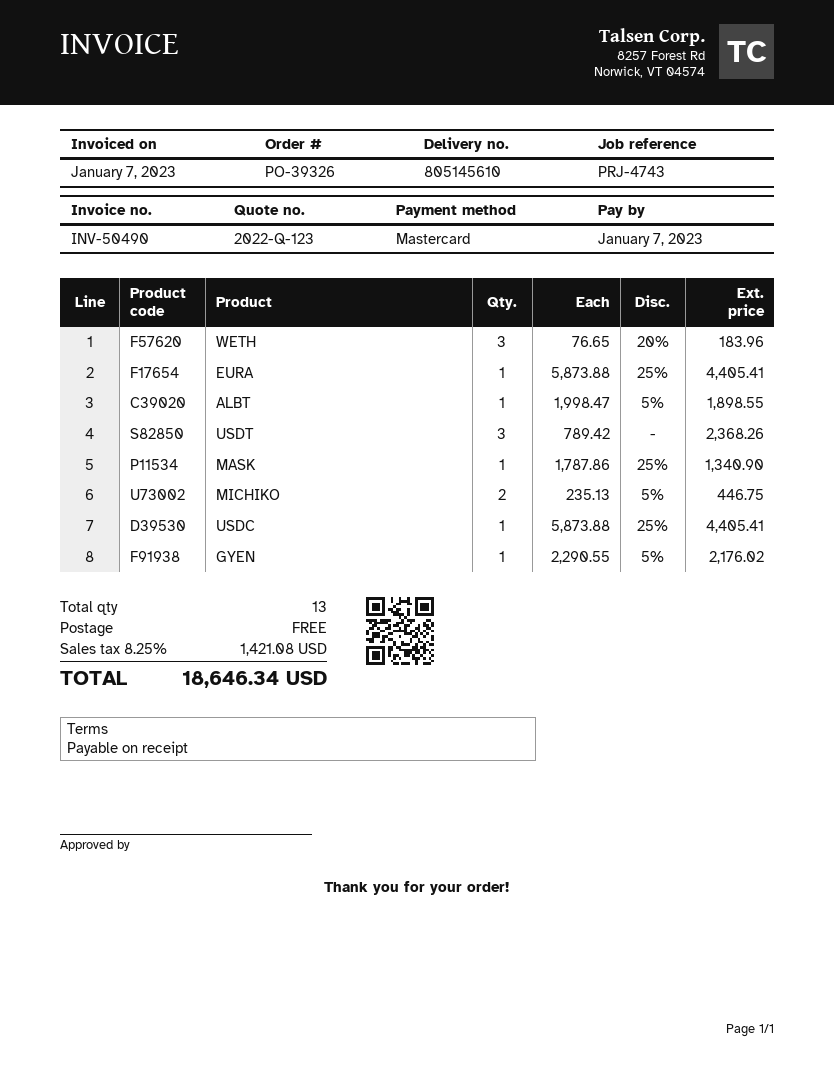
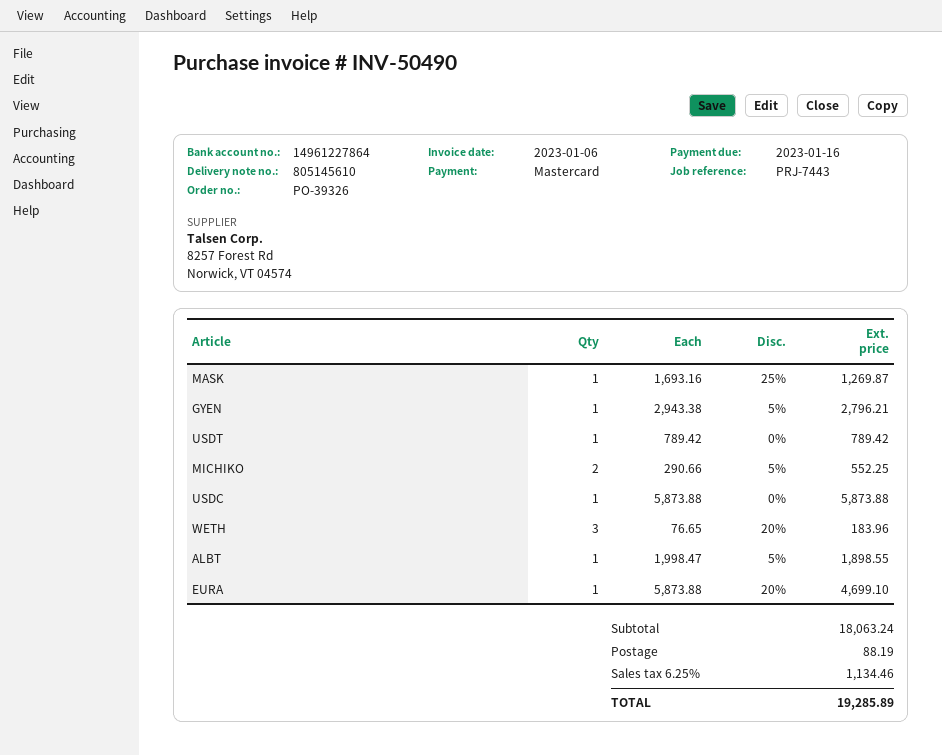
invoice date: 2023-01-07 -> 2023-01-06
due date: 2023-01-07 -> 2023-01-16
reference: PRJ-4743 -> PRJ-7443
EURA: 1 x 5873.88 - 25% = 4405.41 -> 1 x 5873.88 - 20% = 4699.10
USDT: 3 x 789.42 = 2368.26 -> 1 x 789.42 = 789.42
MASK: 1 x 1787.86 - 25% = 1340.90 -> 1 x 1693.16 - 25% = 1269.87
MICHIKO: 2 x 235.13 - 5% = 446.75 -> 2 x 290.66 - 5% = 552.25
USDC: 1 x 5873.88 - 25% = 4405.41 -> 1 x 5873.88 = 5873.88
GYEN: 1 x 2290.55 - 5% = 2176.02 -> 1 x 2943.38 - 5% = 2796.21
shipping: 0.00 -> 88.19
tax: 8.25% = 1421.08 -> 6.25% = 1134.46
total: 18646.34 -> 19285.89

